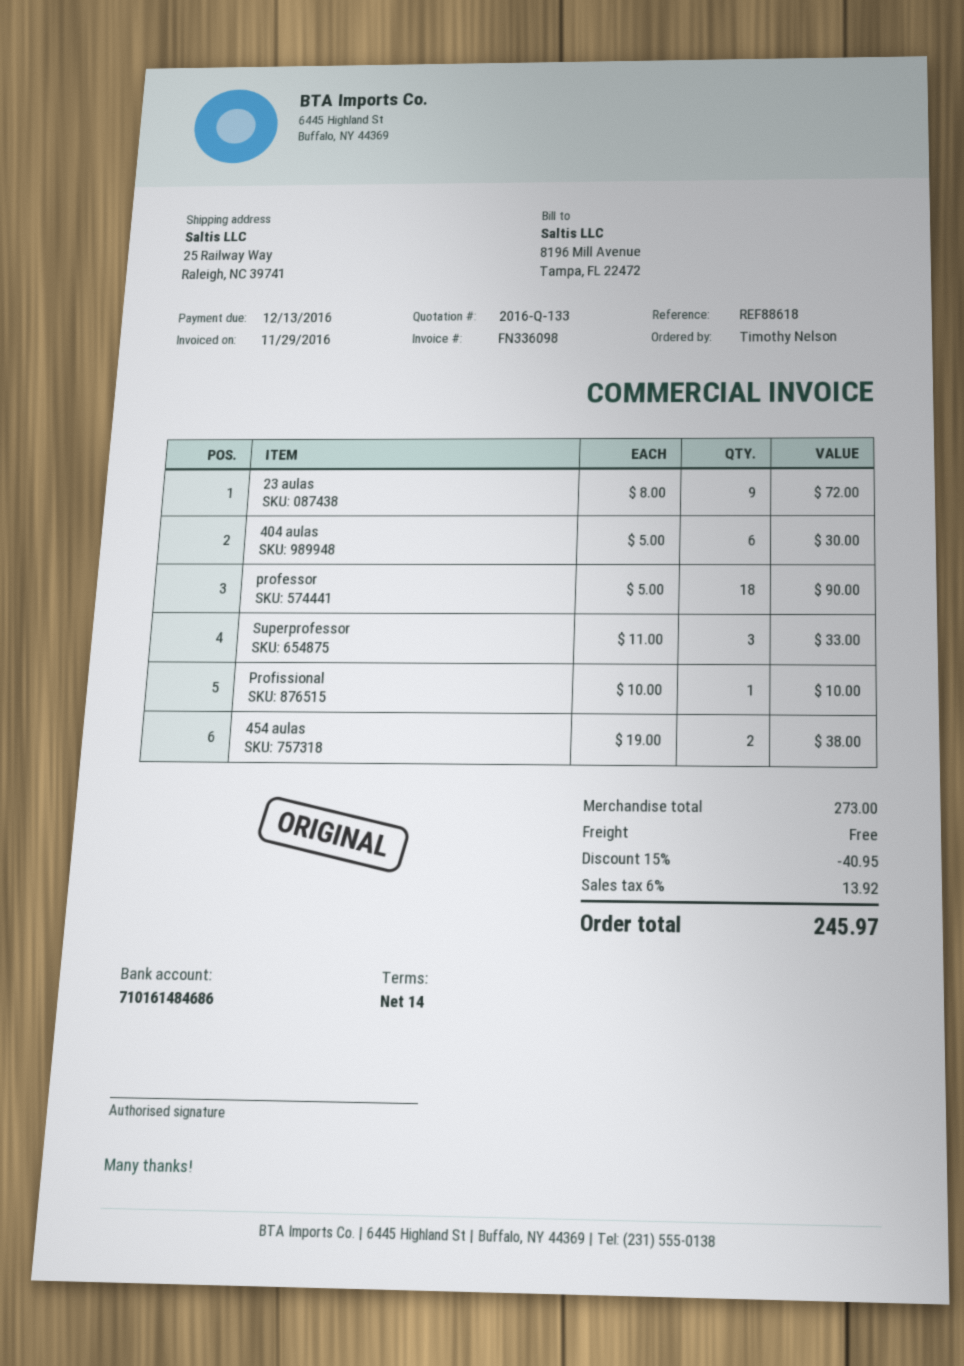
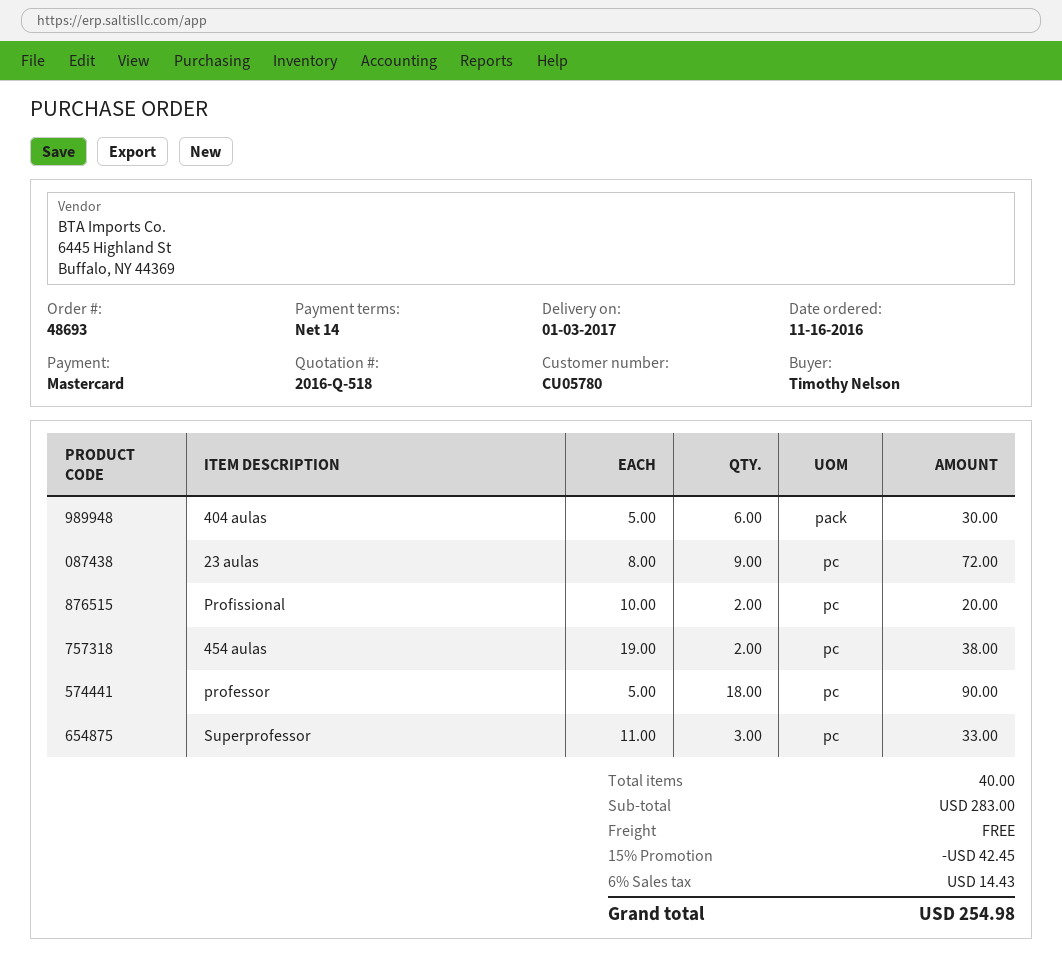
quote number: 2016-Q-133 -> 2016-Q-518
Profissional: 1 x 10.00 = 10.00 -> 2 x 10.00 = 20.00
subtotal: 273.00 -> 283.00
discount: 15% = 40.95 -> 15% = 42.45
tax: 6% = 13.92 -> 6% = 14.43
total: 245.97 -> 254.98

